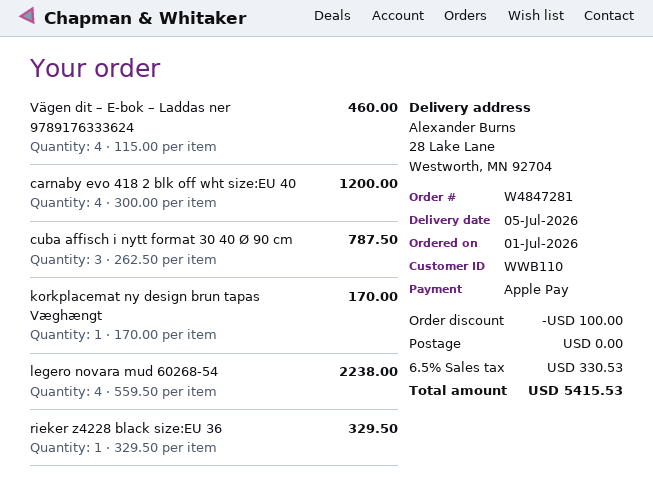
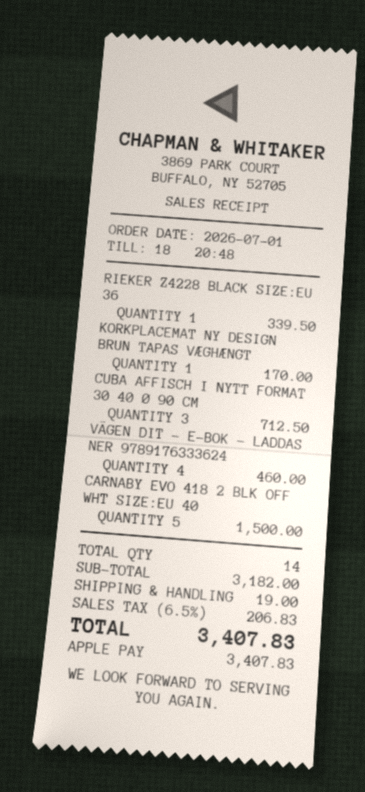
carnaby evo 418 2 blk off wht size:EU 40: 4 for 1200.00 -> 5 for 1500.00
cuba affisch i nytt format 30 40 Ø 90 cm: 3 for 787.50 -> 3 for 712.50
legero novara mud 60268-54: 4 for 2238.00 -> none
rieker z4228 black size:EU 36: 1 for 329.50 -> 1 for 339.50
discount: 100.00 -> none
shipping: 0.00 -> 19.00
tax: 6.5% = 330.53 -> 6.5% = 206.83
total: 5415.53 -> 3407.83

